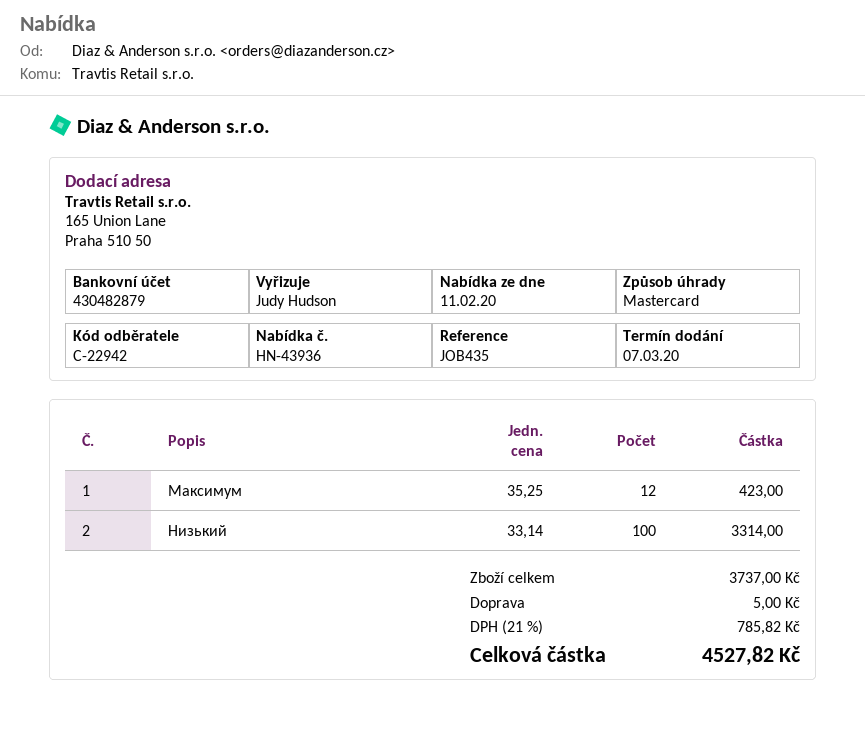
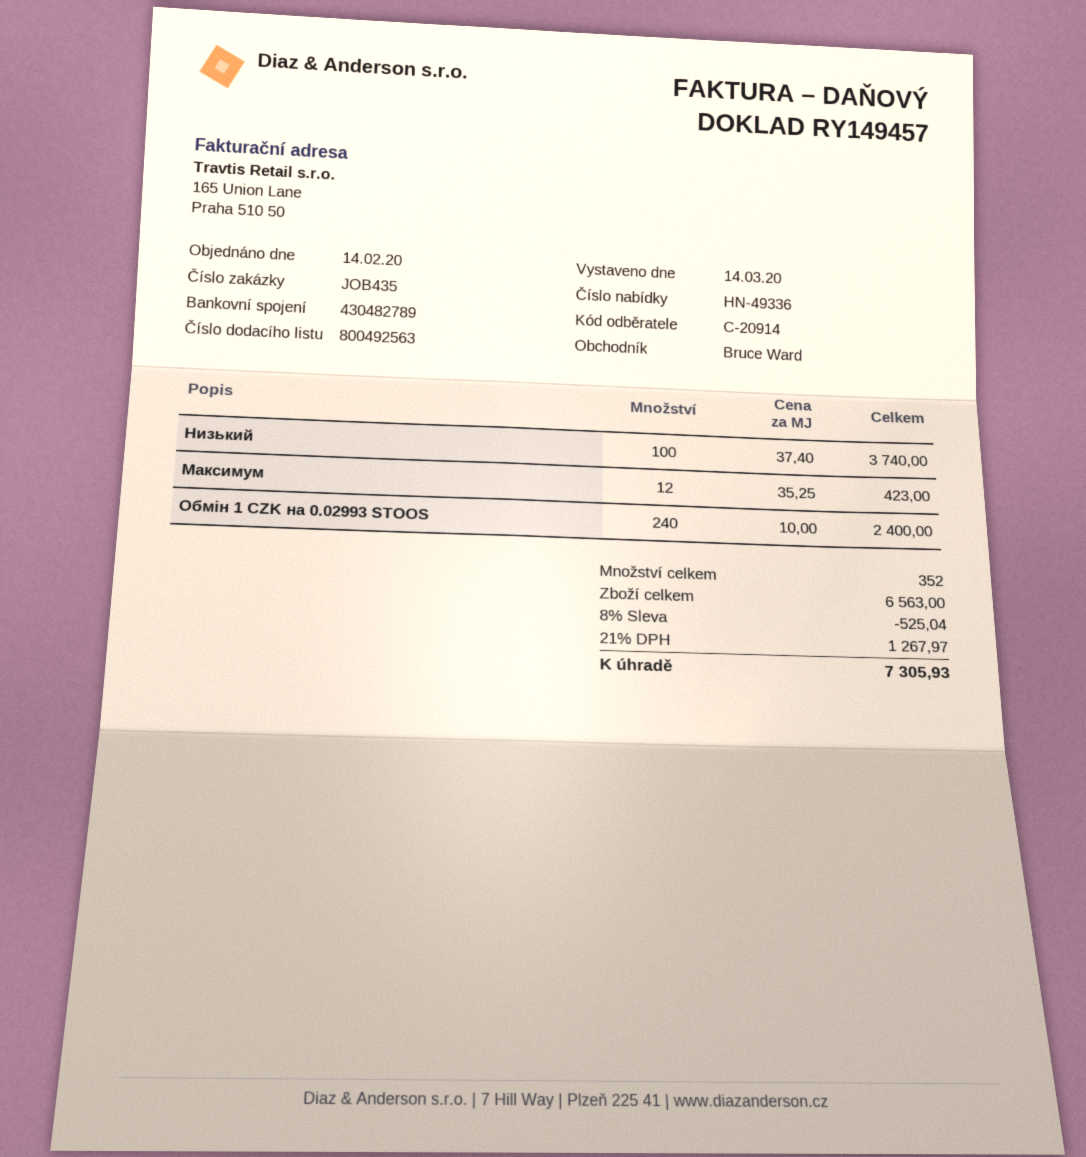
quote number: HN-43936 -> HN-49336
customer number: C-22942 -> C-20914
sales rep: Judy Hudson -> Bruce Ward
bank account: 430482879 -> 430482789
Низький: 100 x 33.14 = 3314.00 -> 100 x 37.40 = 3740.00
Обмін 1 CZK на 0.02993 STOOS: none -> 240 x 10.00 = 2400.00
subtotal: 3737.00 -> 6563.00
discount: none -> 8% = 525.04
shipping: 5.00 -> none
tax: 21% = 785.82 -> 21% = 1267.97
total: 4527.82 -> 7305.93

